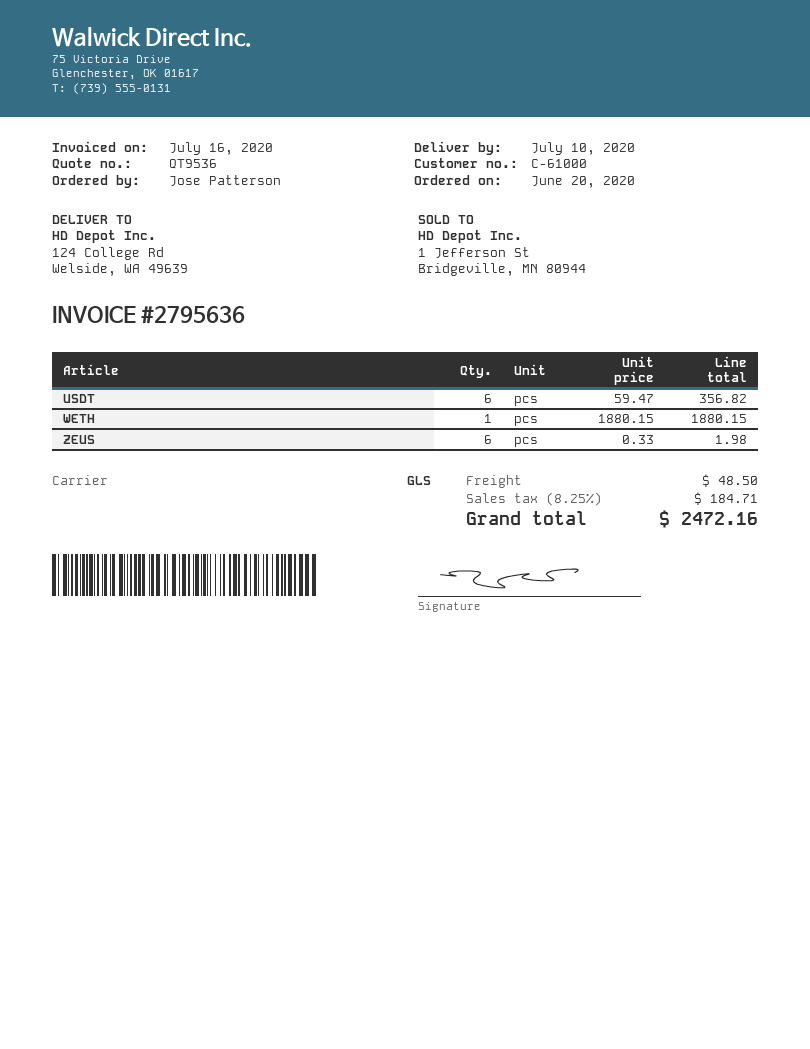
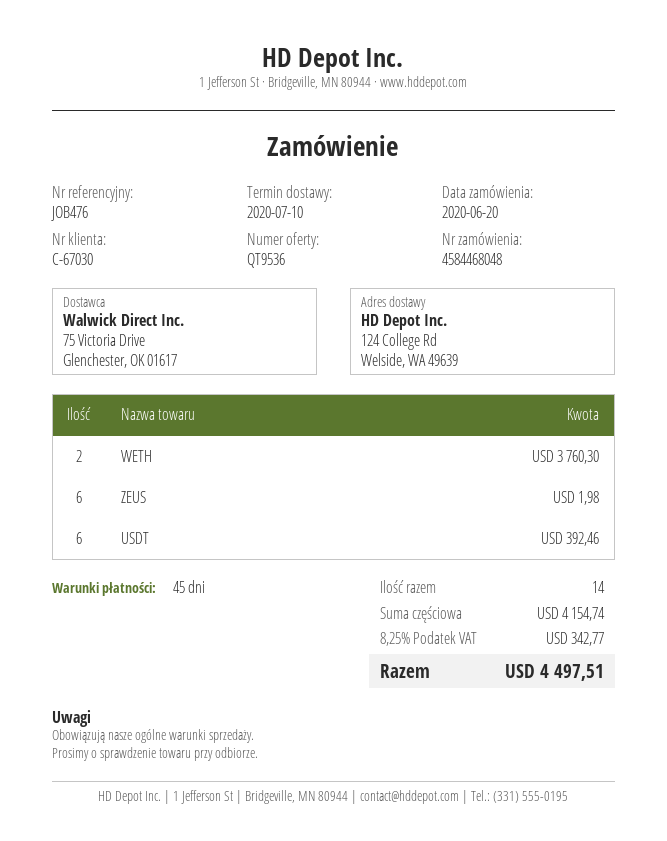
customer number: C-61000 -> C-67030
USDT: 6 for 356.82 -> 6 for 392.46
WETH: 1 for 1880.15 -> 2 for 3760.30
shipping: 48.50 -> none
tax: 8.25% = 184.71 -> 8.25% = 342.77
total: 2472.16 -> 4497.51

